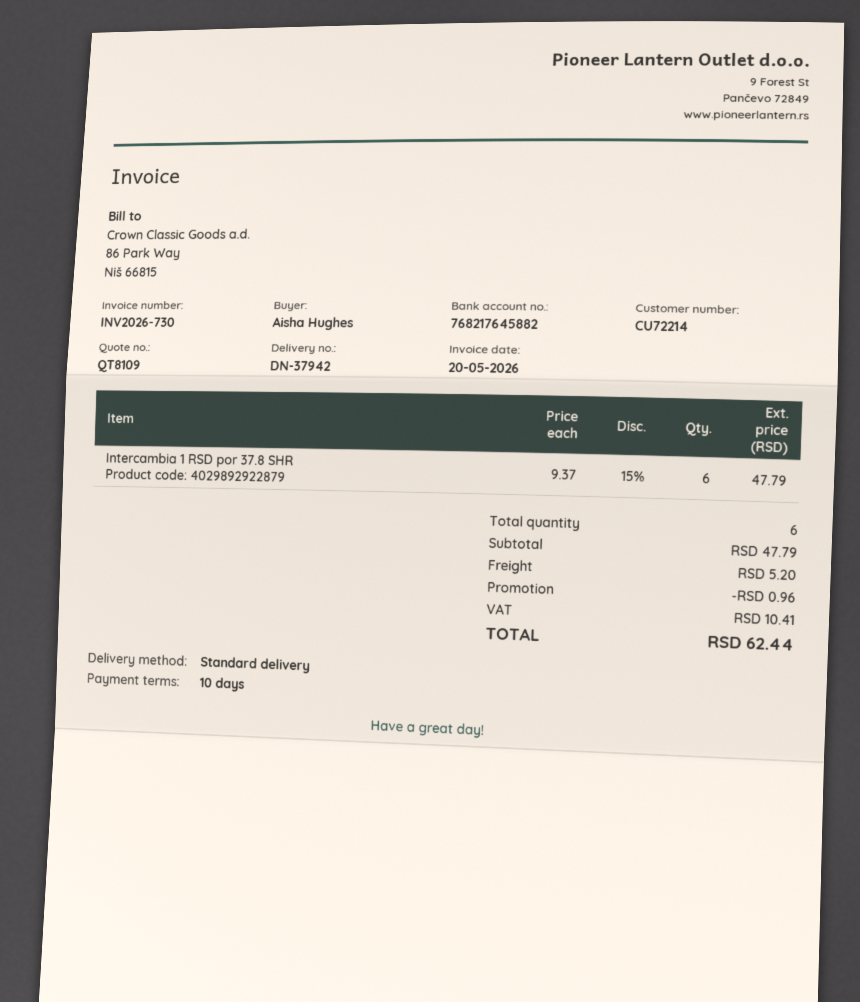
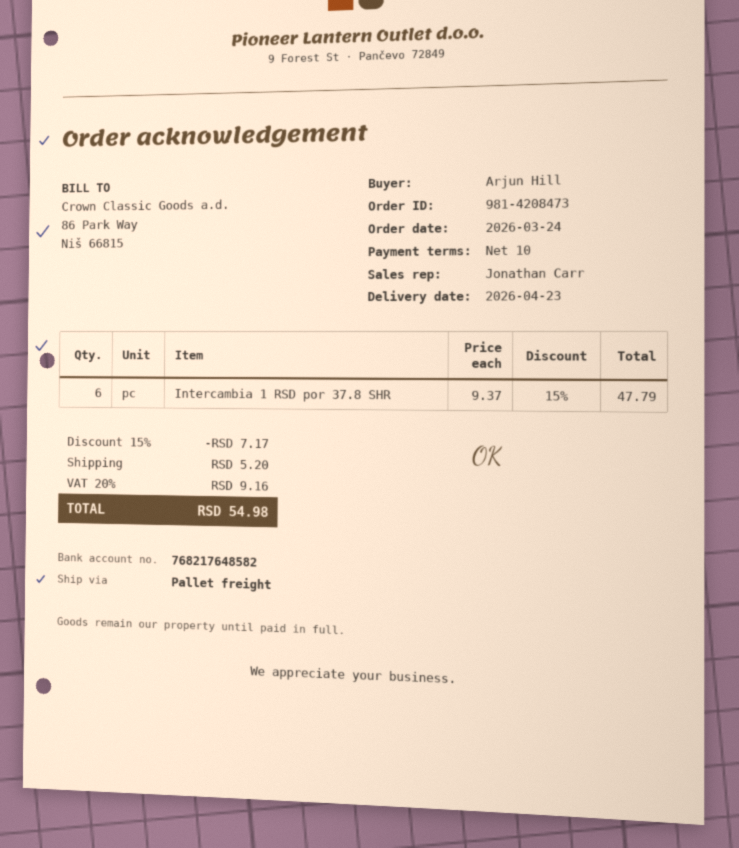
ordered by: Aisha Hughes -> Arjun Hill
bank account: 768217645882 -> 768217648582
shipping method: standard -> pallet freight
discount: 0.96 -> 7.17
tax: 10.41 -> 9.16
total: 62.44 -> 54.98

